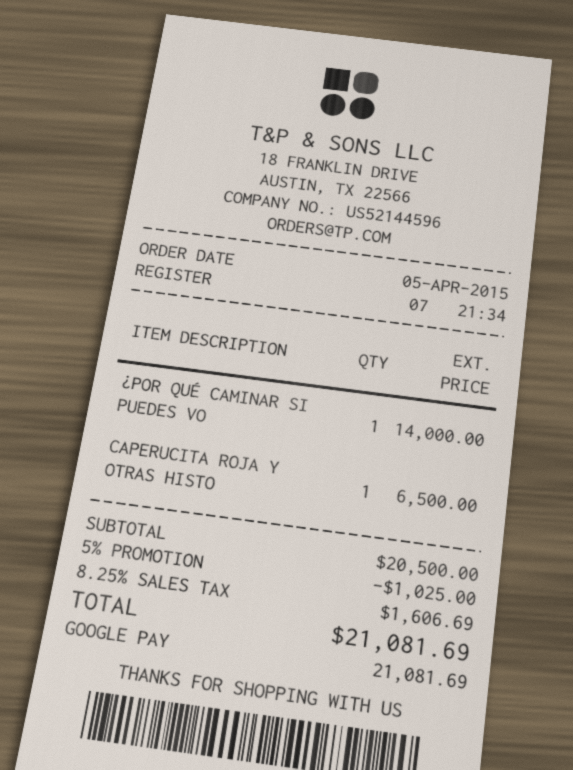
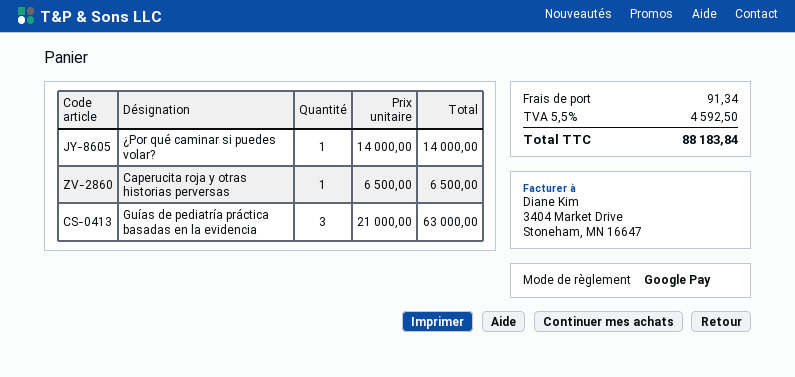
Guías de pediatría práctica basadas en la evidencia: none -> 3 for 63000.00
discount: 5% = 1025.00 -> none
shipping: none -> 91.34
tax: 8.25% = 1606.69 -> 5.5% = 4592.50
total: 21081.69 -> 88183.84

